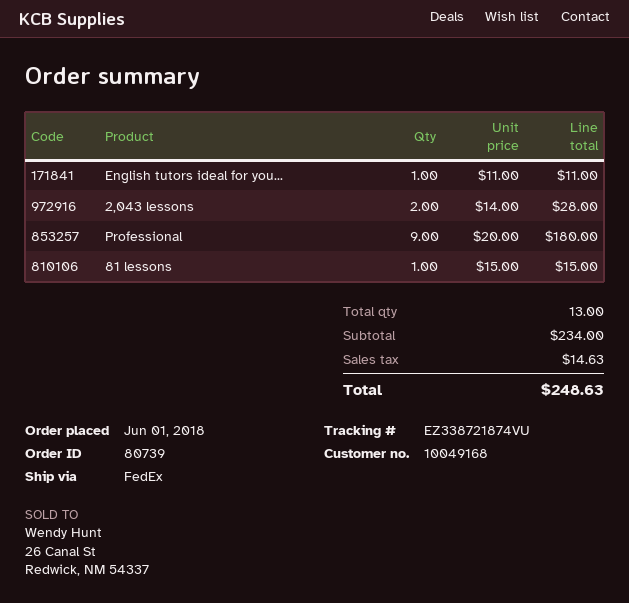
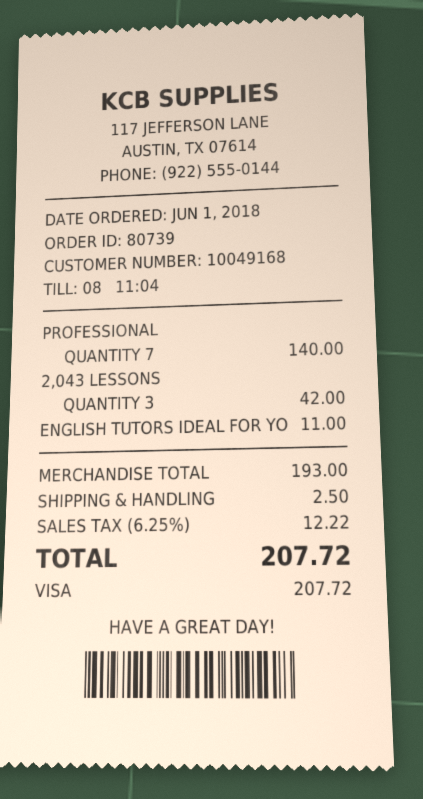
2,043 lessons: 2 for 28.00 -> 3 for 42.00
Professional: 9 for 180.00 -> 7 for 140.00
81 lessons: 1 for 15.00 -> none
subtotal: 234.00 -> 193.00
shipping: none -> 2.50
tax: 14.63 -> 12.22
total: 248.63 -> 207.72

